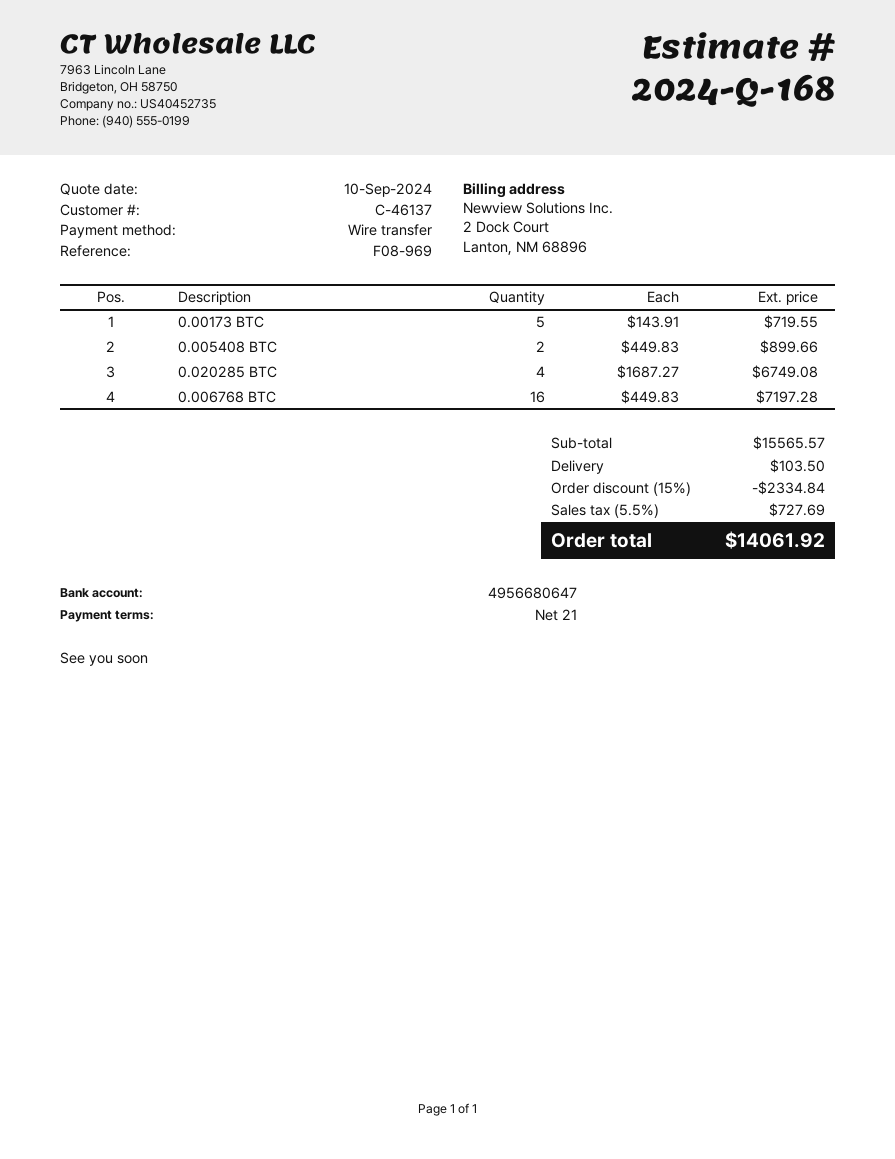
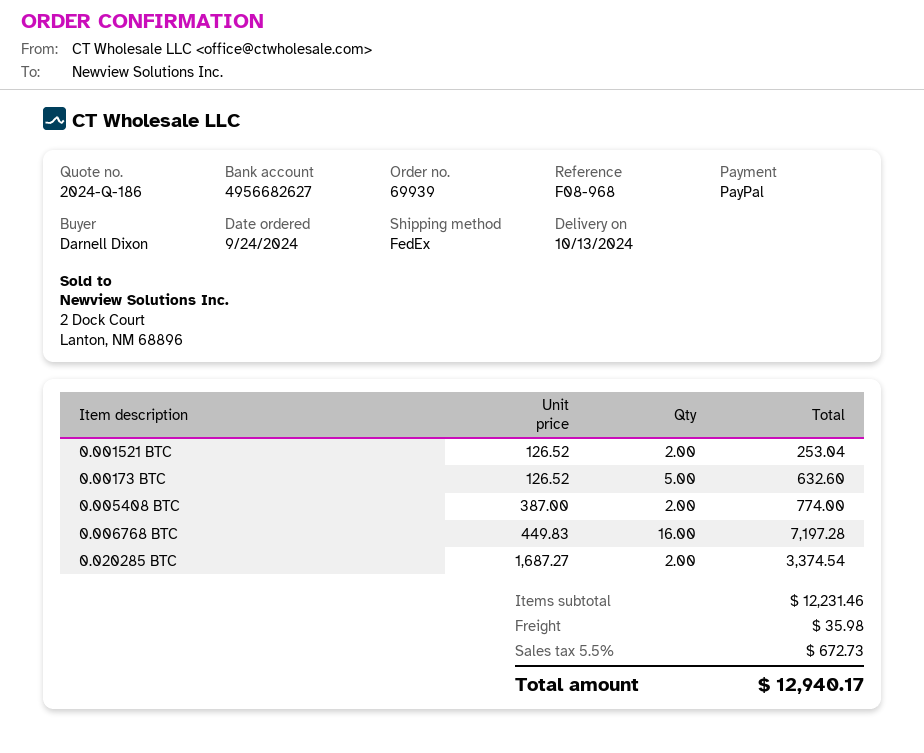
quote number: 2024-Q-168 -> 2024-Q-186
reference: F08-969 -> F08-968
payment method: bank transfer -> PayPal
bank account: 4956680647 -> 4956682627
0.00173 BTC: 5 x 143.91 = 719.55 -> 5 x 126.52 = 632.60
0.005408 BTC: 2 x 449.83 = 899.66 -> 2 x 387.00 = 774.00
0.020285 BTC: 4 x 1687.27 = 6749.08 -> 2 x 1687.27 = 3374.54
0.001521 BTC: none -> 2 x 126.52 = 253.04
subtotal: 15565.57 -> 12231.46
discount: 15% = 2334.84 -> none
shipping: 103.50 -> 35.98
tax: 5.5% = 727.69 -> 5.5% = 672.73
total: 14061.92 -> 12940.17

